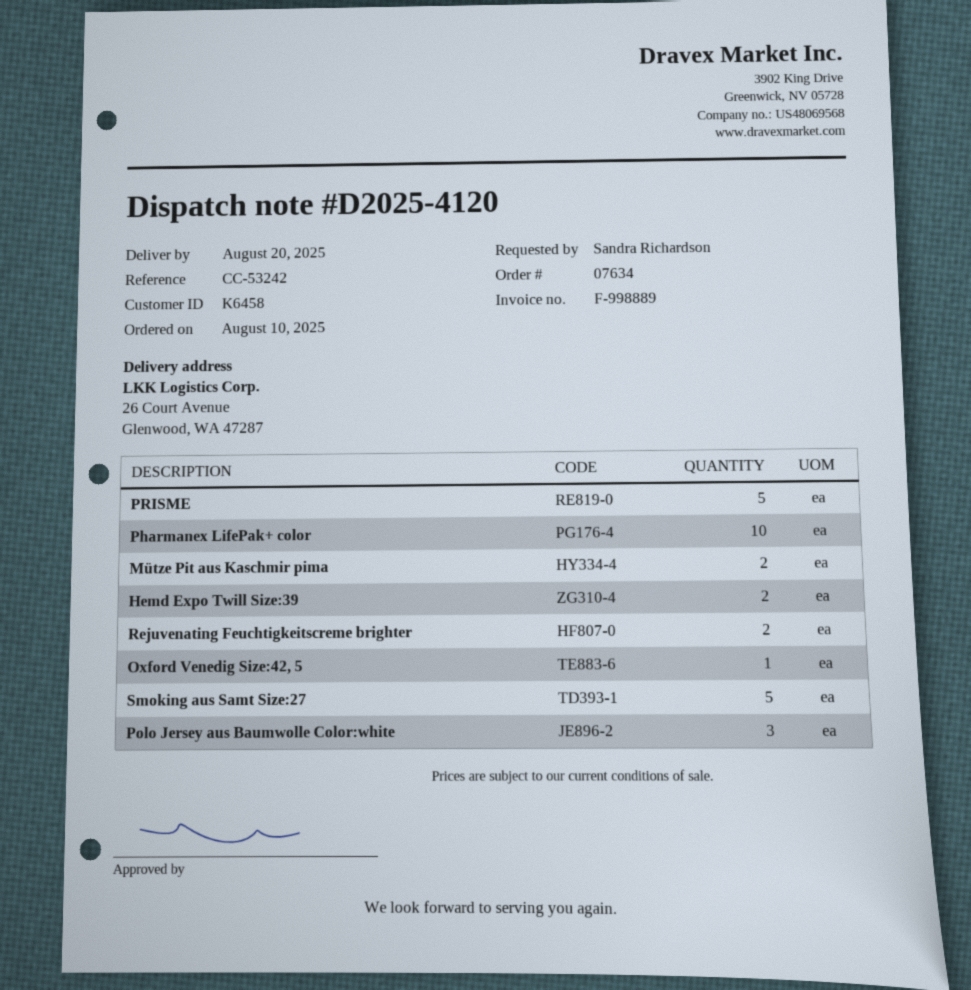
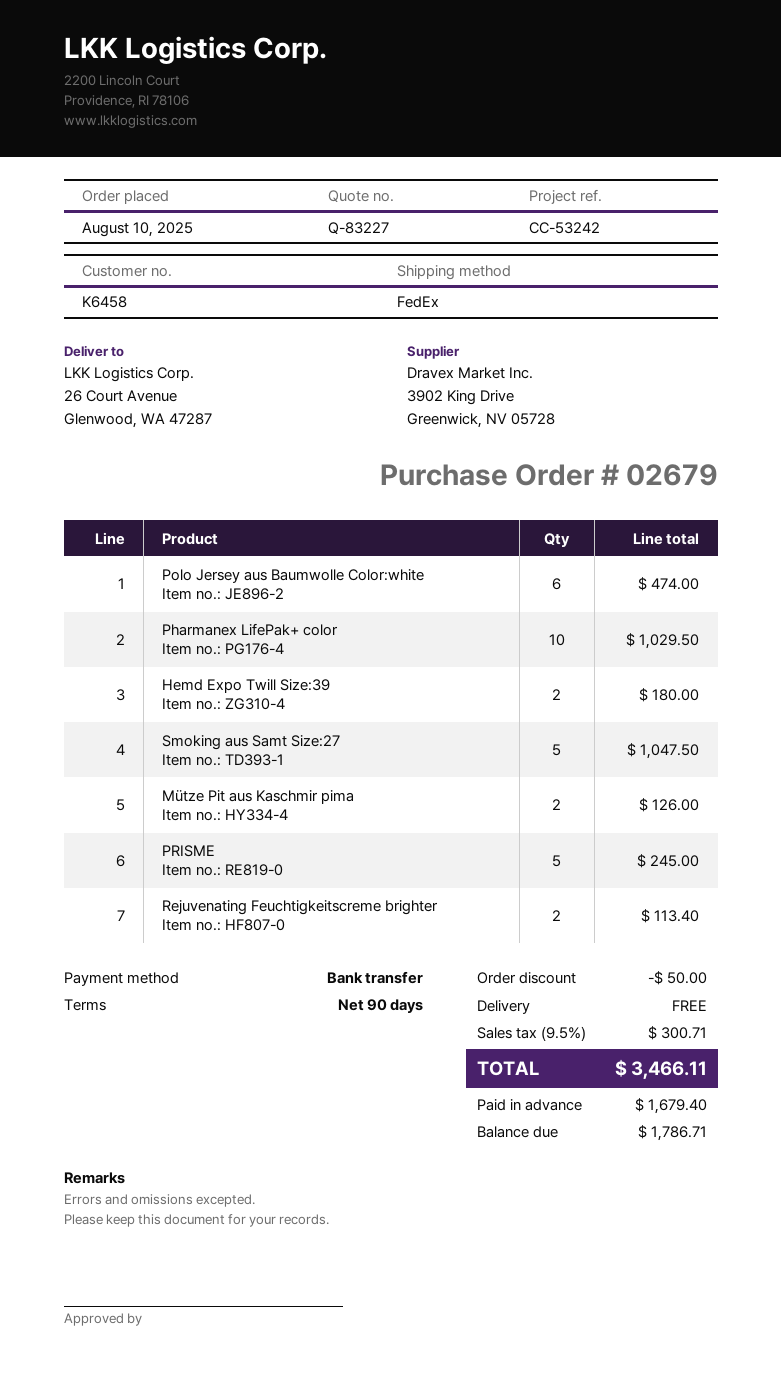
order number: 07634 -> 02679
Oxford Venedig Size:42, 5: 1 -> none
Polo Jersey aus Baumwolle Color:white: 3 -> 6

